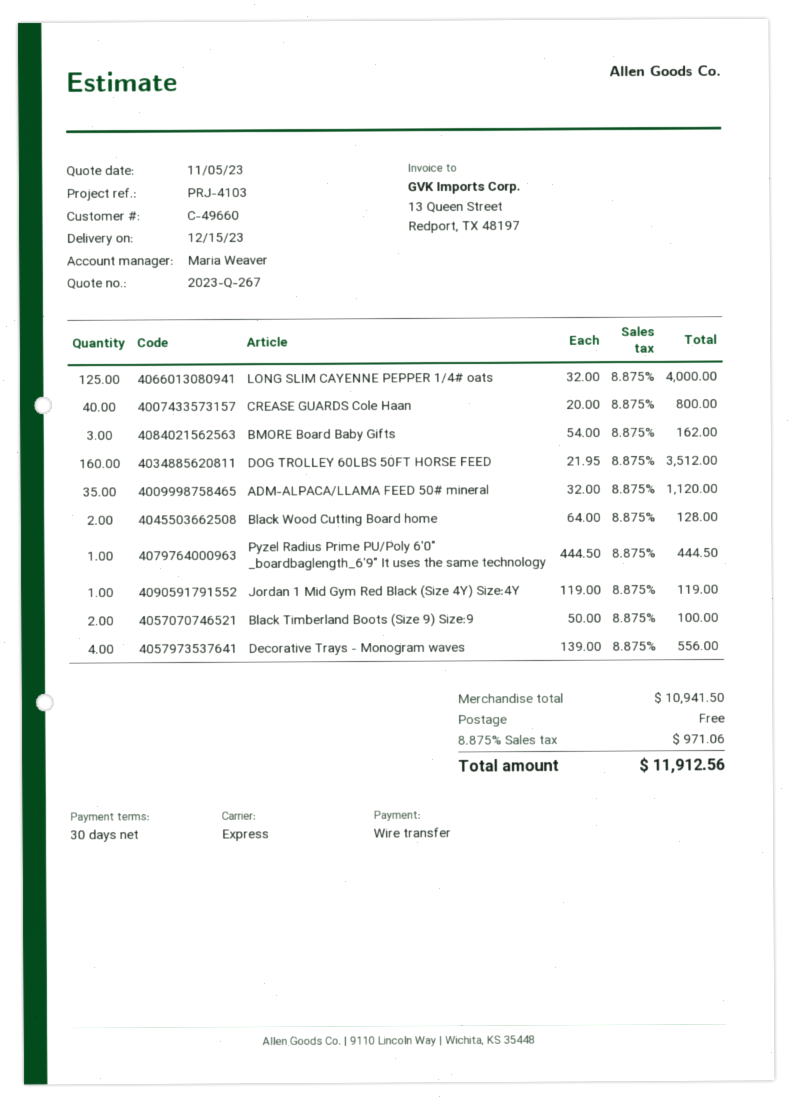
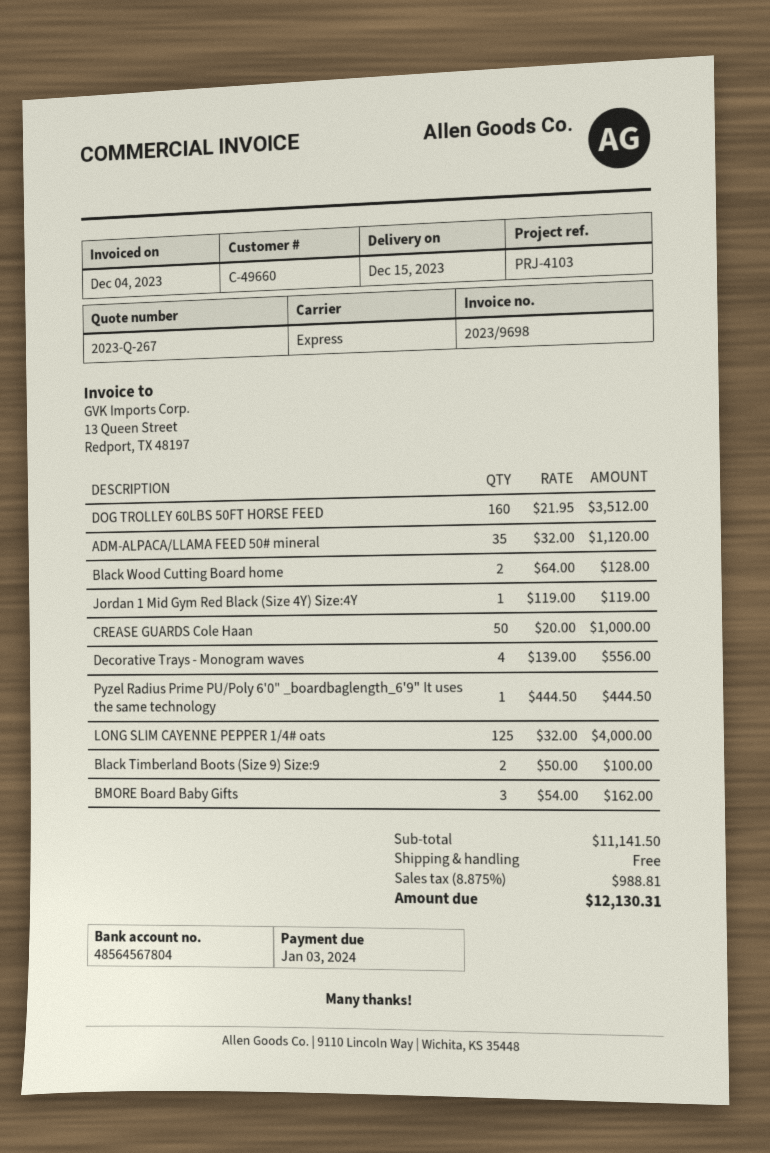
CREASE GUARDS Cole Haan: 40 x 20.00 = 800.00 -> 50 x 20.00 = 1000.00
subtotal: 10941.50 -> 11141.50
tax: 8.875% = 971.06 -> 8.875% = 988.81
total: 11912.56 -> 12130.31

